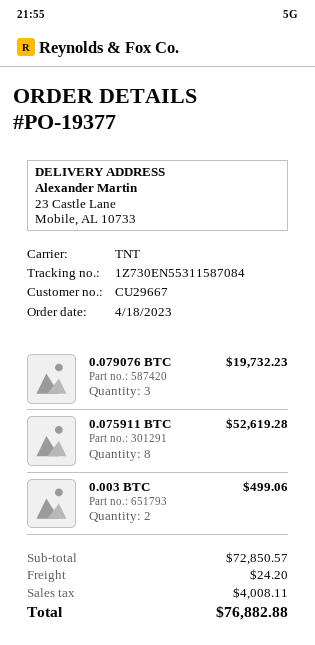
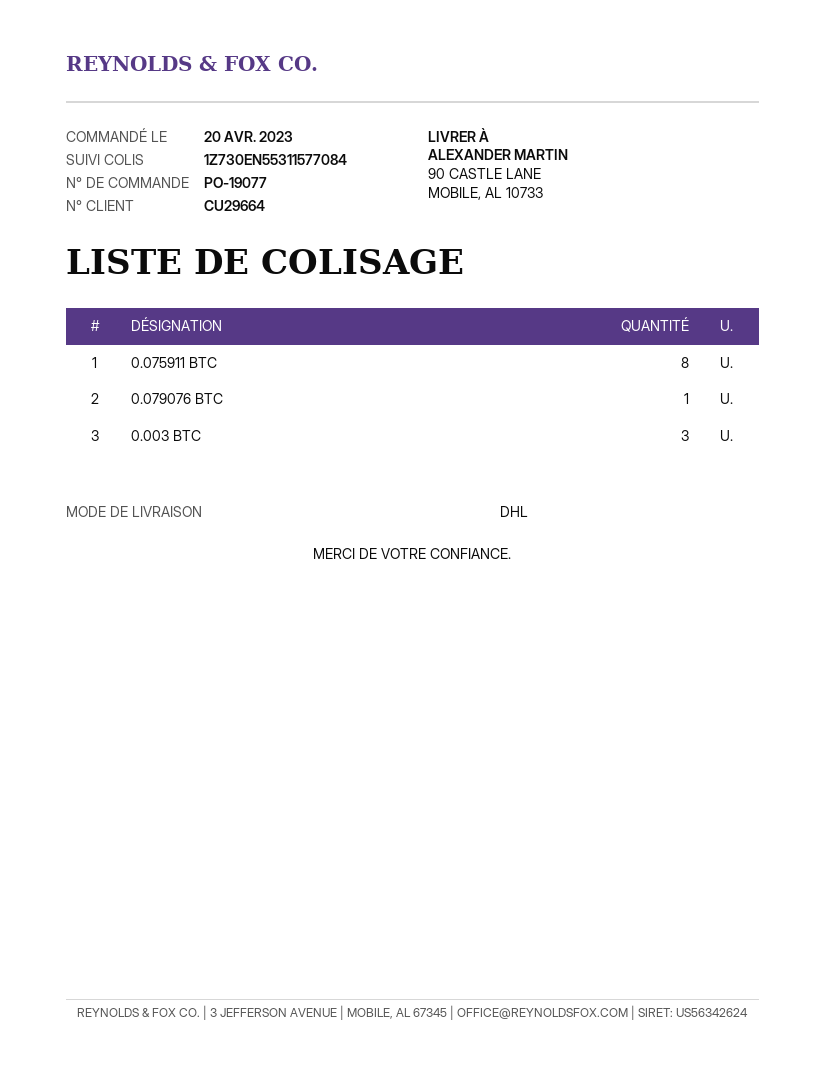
order number: PO-19377 -> PO-19077
order date: 2023-04-18 -> 2023-04-20
customer number: CU29667 -> CU29664
shipping method: TNT -> DHL
tracking number: 1Z730EN55311587084 -> 1Z730EN55311577084
ship to: 23 Castle Lane, Mobile, AL 10733 -> 90 CASTLE LANE, MOBILE, AL 10733
0.079076 BTC: 3 -> 1
0.003 BTC: 2 -> 3

